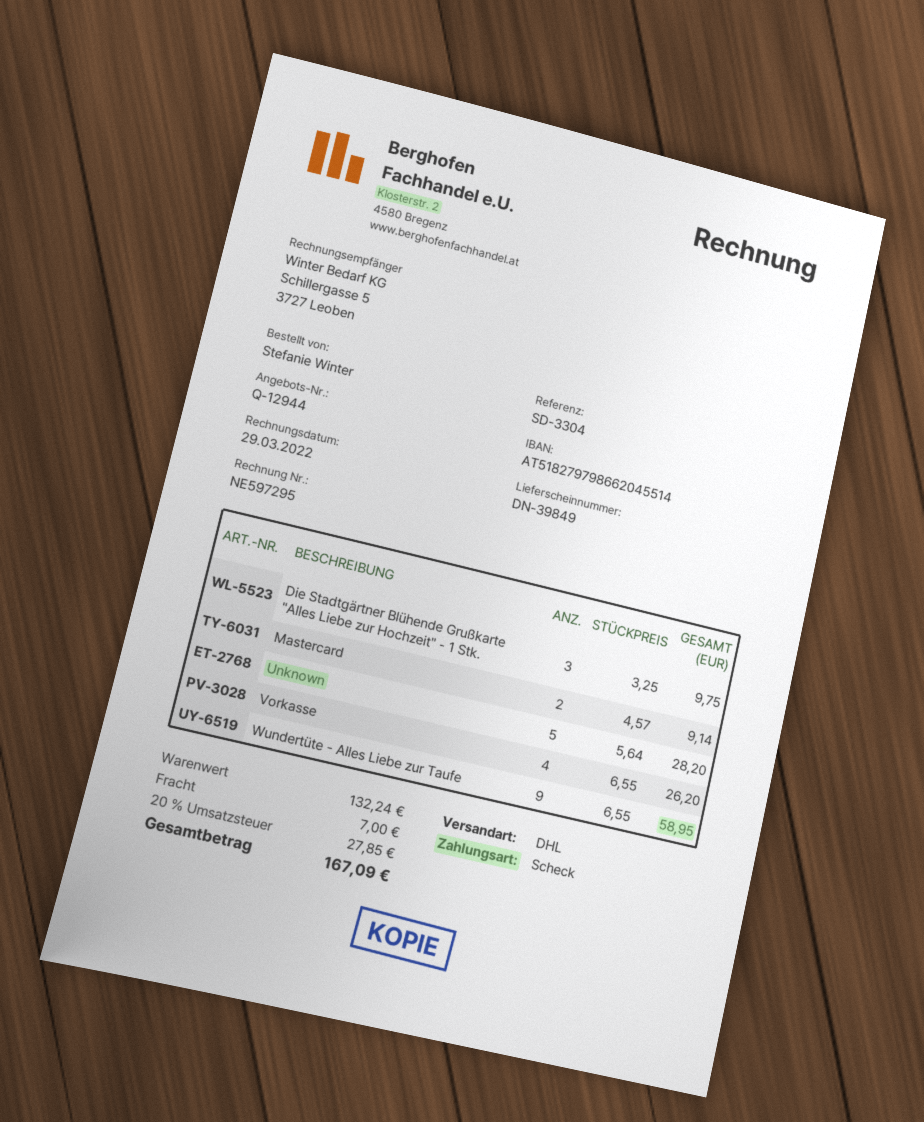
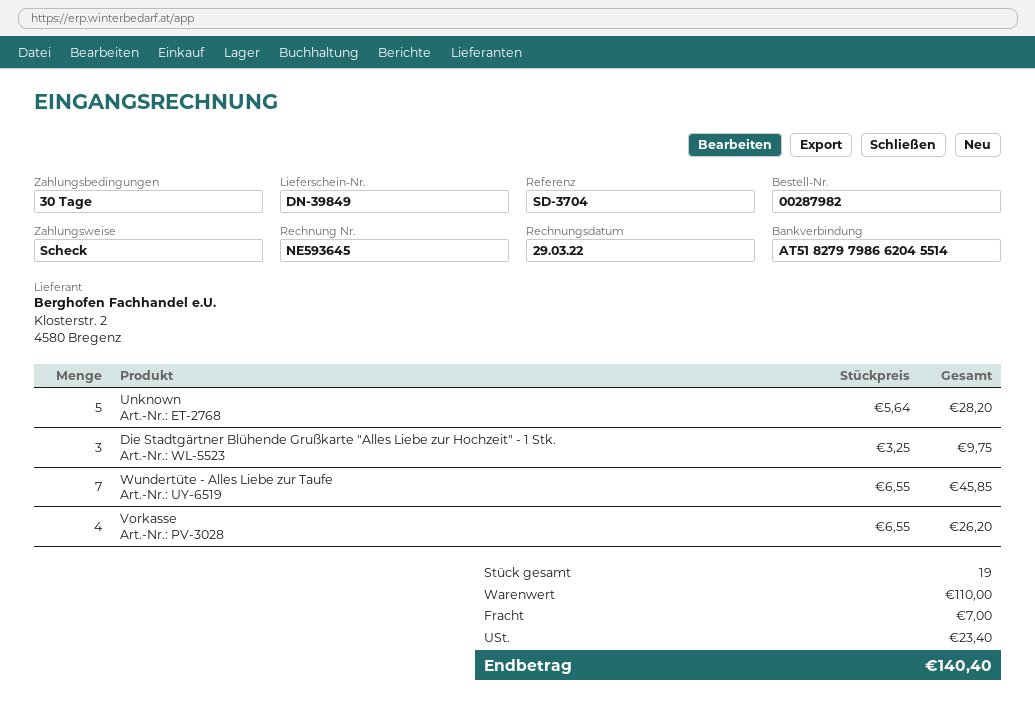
invoice number: NE597295 -> NE593645
reference: SD-3304 -> SD-3704
Mastercard: 2 x 4.57 = 9.14 -> none
Wundertüte - Alles Liebe zur Taufe: 9 x 6.55 = 58.95 -> 7 x 6.55 = 45.85
subtotal: 132.24 -> 110.00
tax: 27.85 -> 23.40
total: 167.09 -> 140.40

